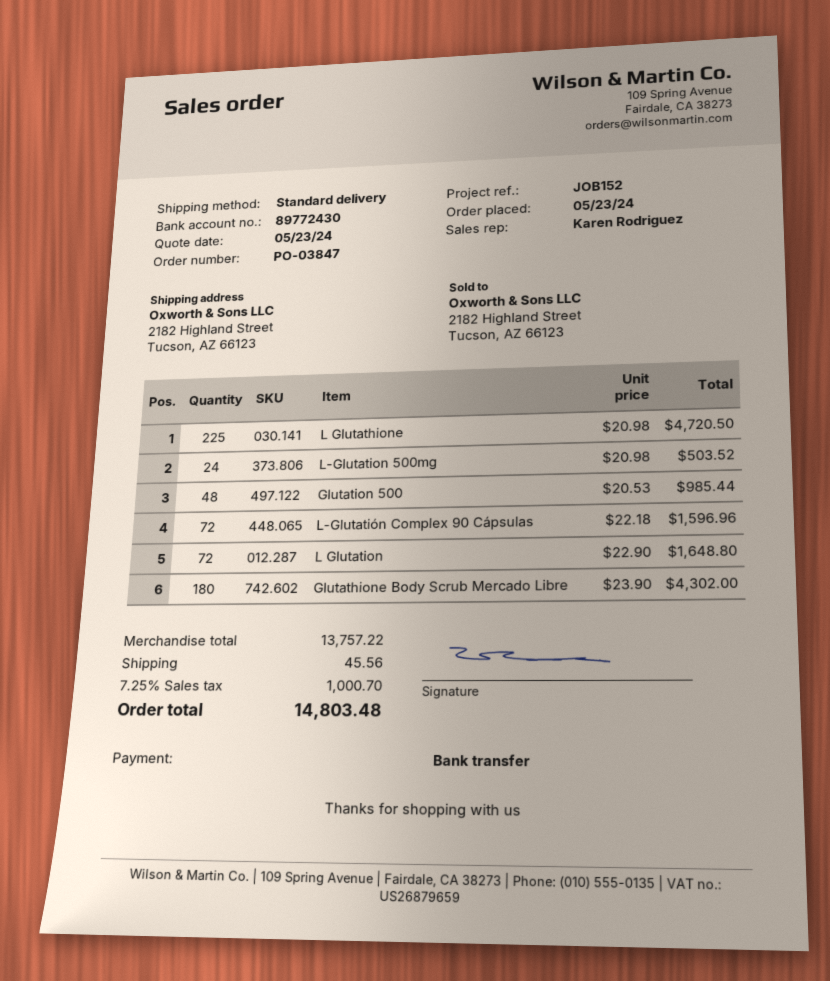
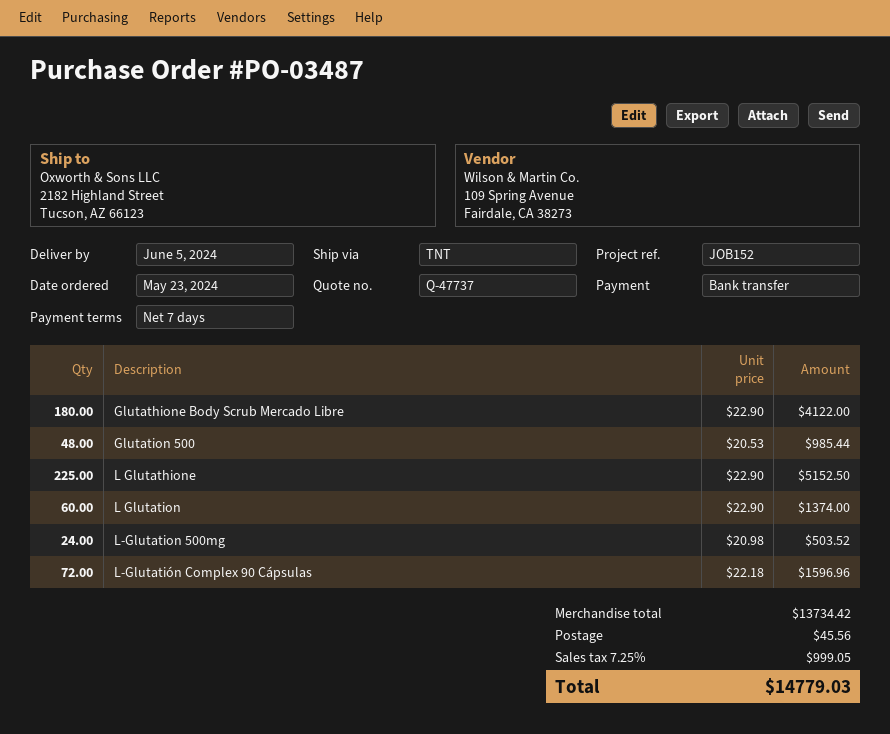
order number: PO-03847 -> PO-03487
shipping method: standard -> TNT
L Glutathione: 225 x 20.98 = 4720.50 -> 225 x 22.90 = 5152.50
L Glutation: 72 x 22.90 = 1648.80 -> 60 x 22.90 = 1374.00
Glutathione Body Scrub Mercado Libre: 180 x 23.90 = 4302.00 -> 180 x 22.90 = 4122.00
subtotal: 13757.22 -> 13734.42
tax: 7.25% = 1000.70 -> 7.25% = 999.05
total: 14803.48 -> 14779.03

